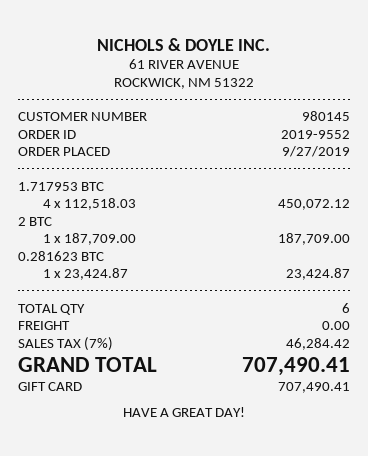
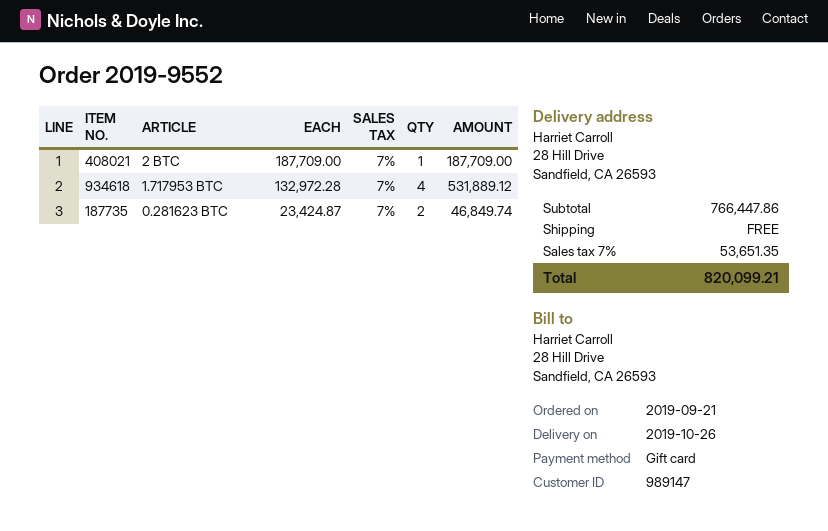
order date: 2019-09-27 -> 2019-09-21
customer number: 980145 -> 989147
1.717953 BTC: 4 x 112518.03 = 450072.12 -> 4 x 132972.28 = 531889.12
0.281623 BTC: 1 x 23424.87 = 23424.87 -> 2 x 23424.87 = 46849.74
tax: 7% = 46284.42 -> 7% = 53651.35
total: 707490.41 -> 820099.21

